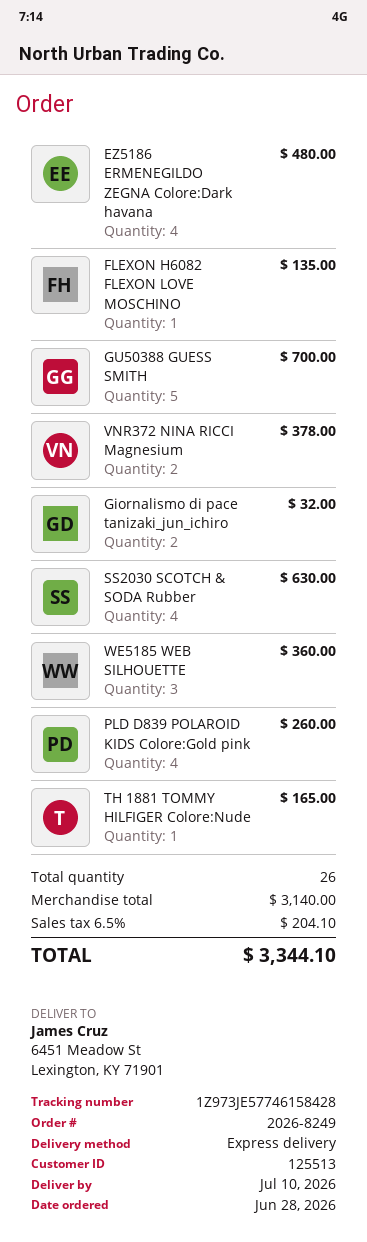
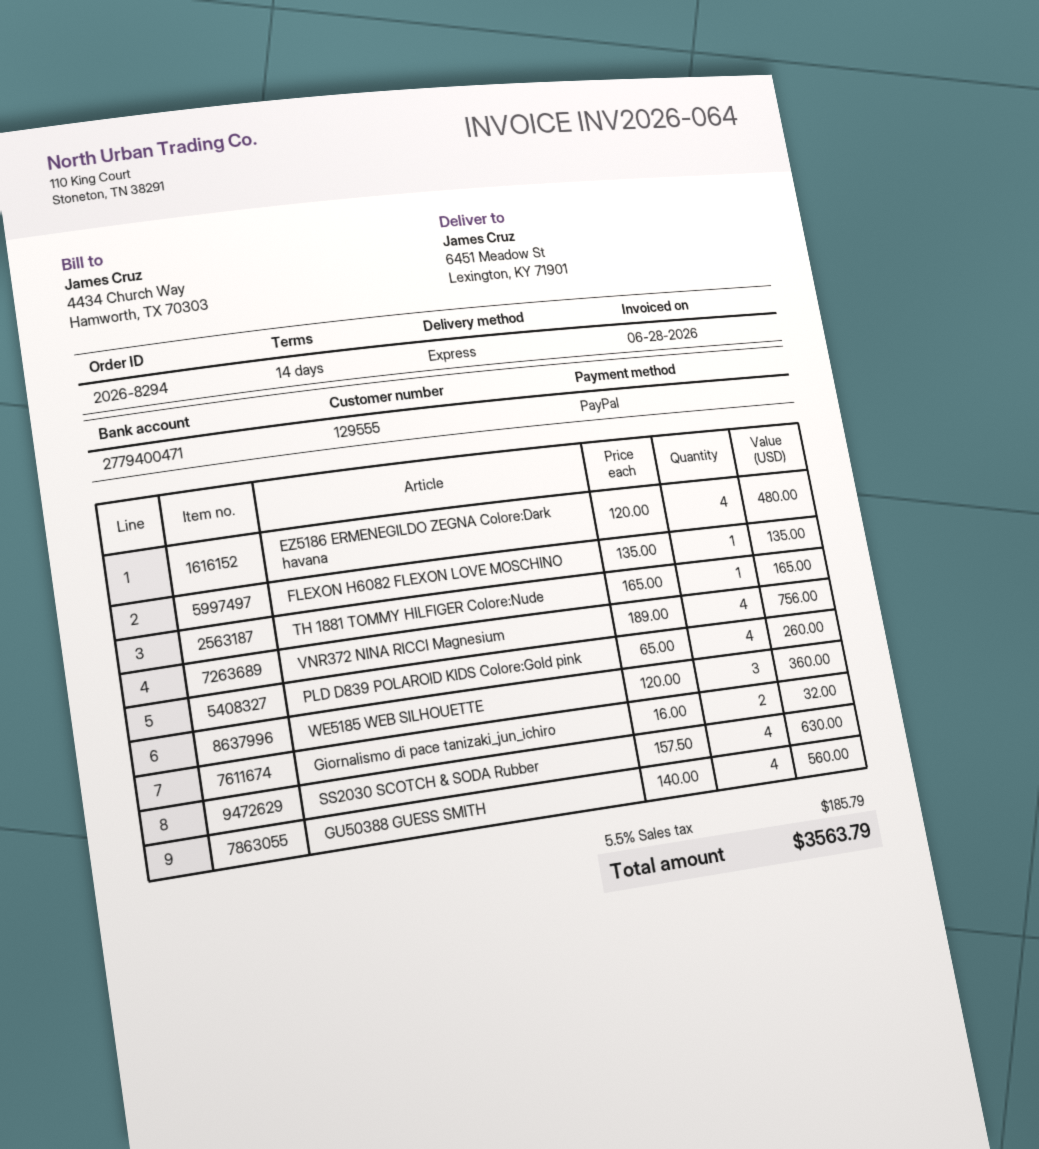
order number: 2026-8249 -> 2026-8294
customer number: 125513 -> 129555
GU50388 GUESS SMITH: 5 for 700.00 -> 4 for 560.00
VNR372 NINA RICCI Magnesium: 2 for 378.00 -> 4 for 756.00
tax: 6.5% = 204.10 -> 5.5% = 185.79
total: 3344.10 -> 3563.79

